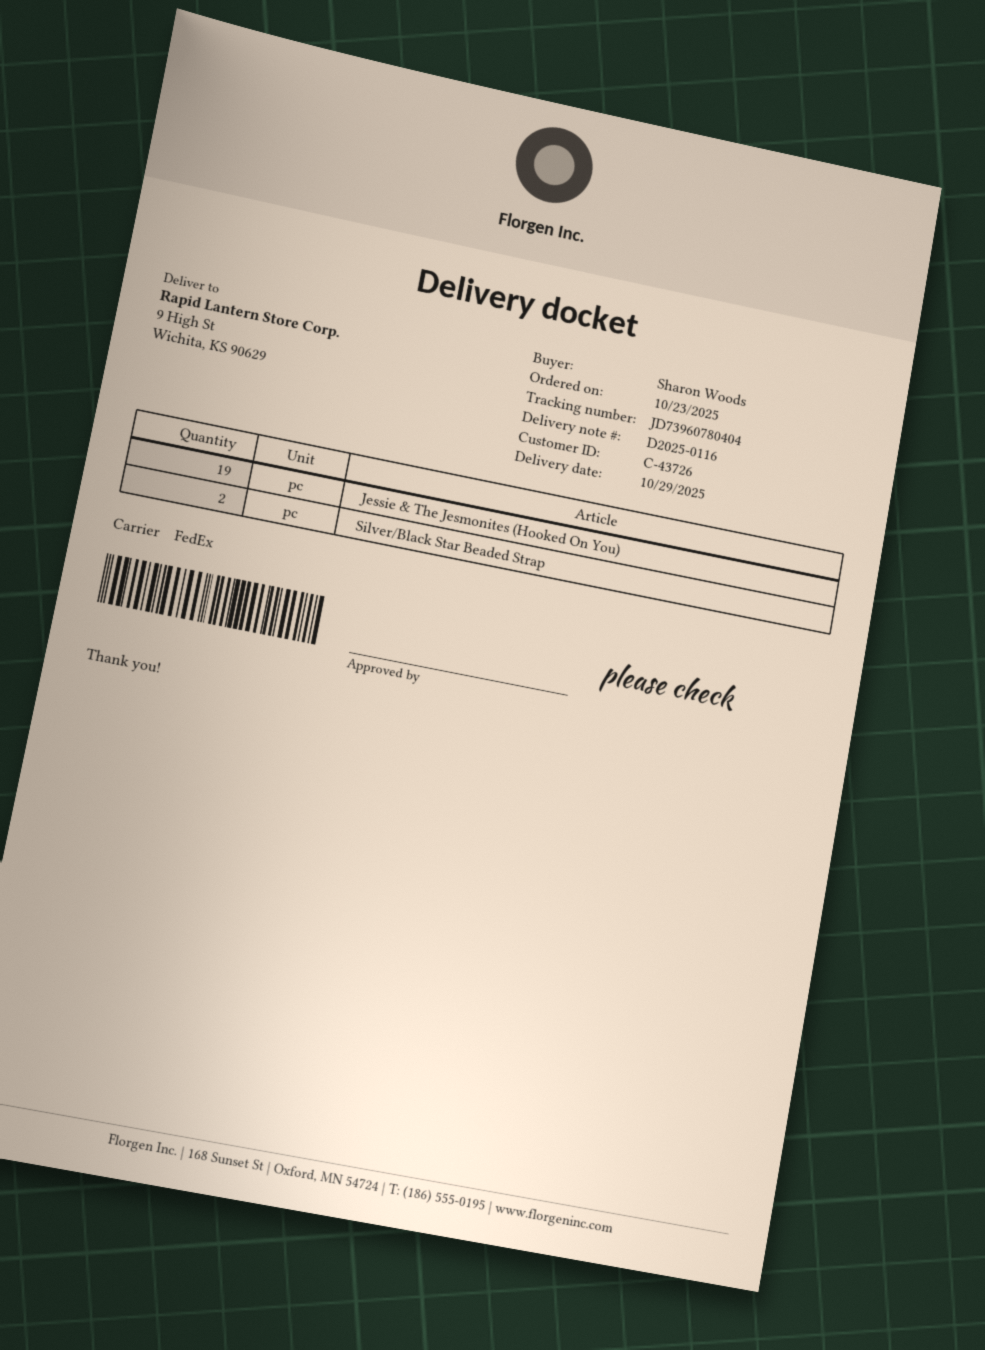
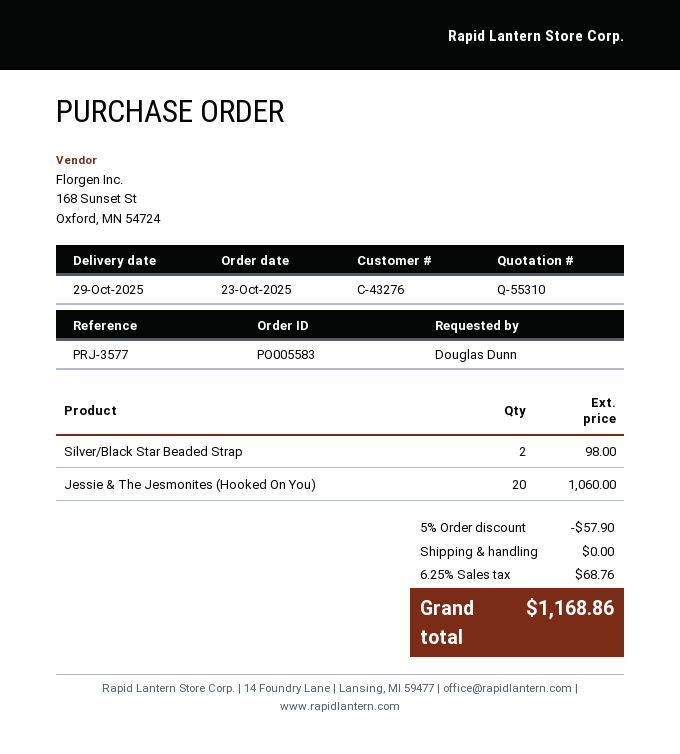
customer number: C-43726 -> C-43276
ordered by: Sharon Woods -> Douglas Dunn
Jessie & The Jesmonites (Hooked On You): 19 -> 20

